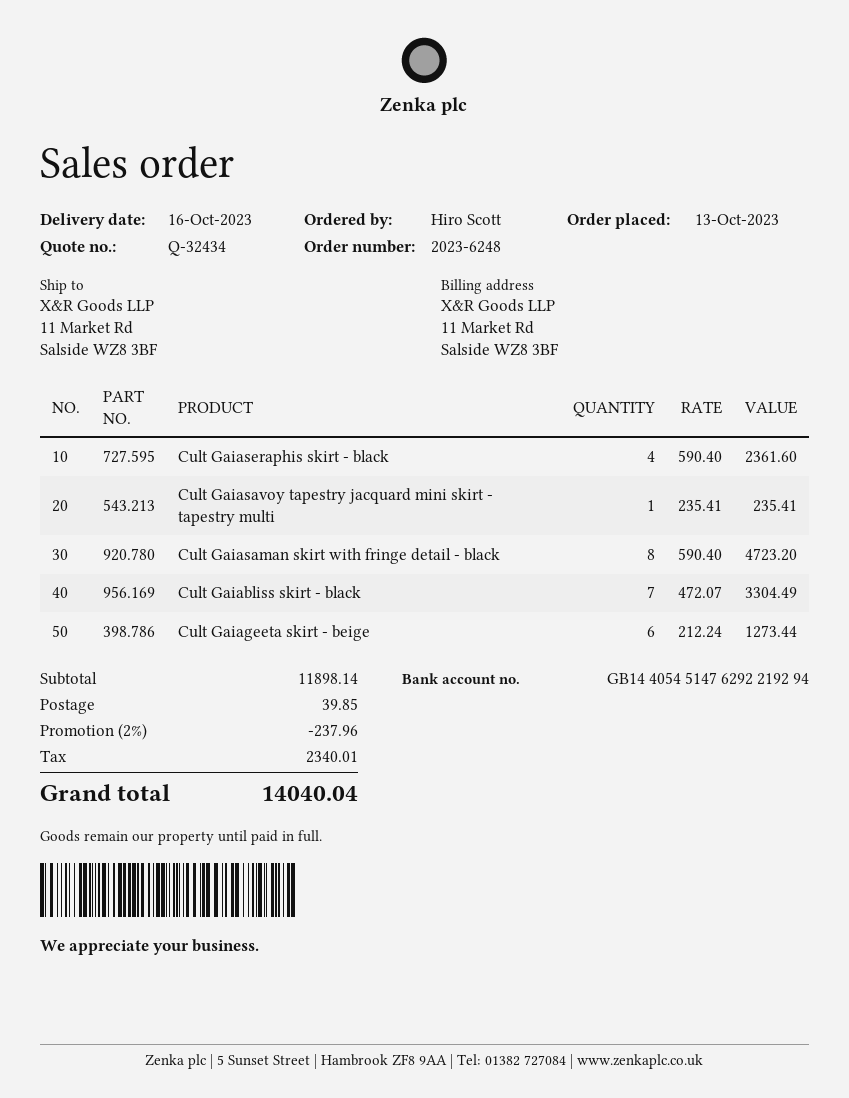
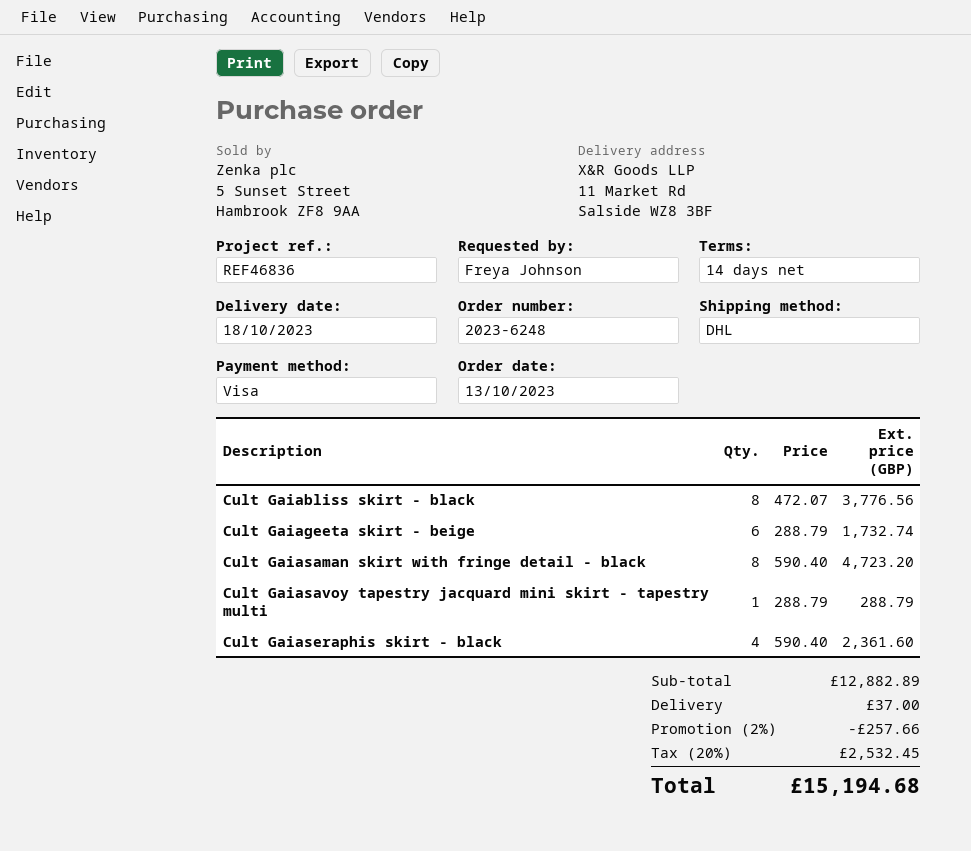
delivery date: 2023-10-16 -> 2023-10-18
ordered by: Hiro Scott -> Freya Johnson
Cult Gaiasavoy tapestry jacquard mini skirt - tapestry multi: 1 x 235.41 = 235.41 -> 1 x 288.79 = 288.79
Cult Gaiabliss skirt - black: 7 x 472.07 = 3304.49 -> 8 x 472.07 = 3776.56
Cult Gaiageeta skirt - beige: 6 x 212.24 = 1273.44 -> 6 x 288.79 = 1732.74
subtotal: 11898.14 -> 12882.89
discount: 2% = 237.96 -> 2% = 257.66
shipping: 39.85 -> 37.00
tax: 2340.01 -> 2532.45
total: 14040.04 -> 15194.68

